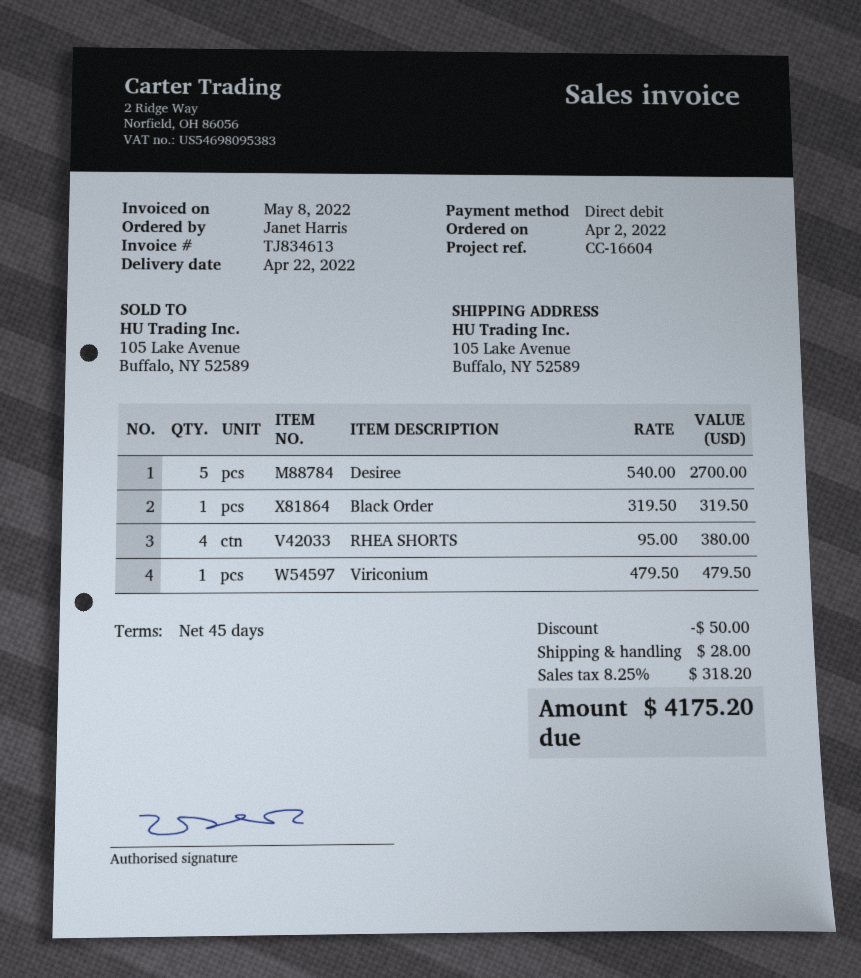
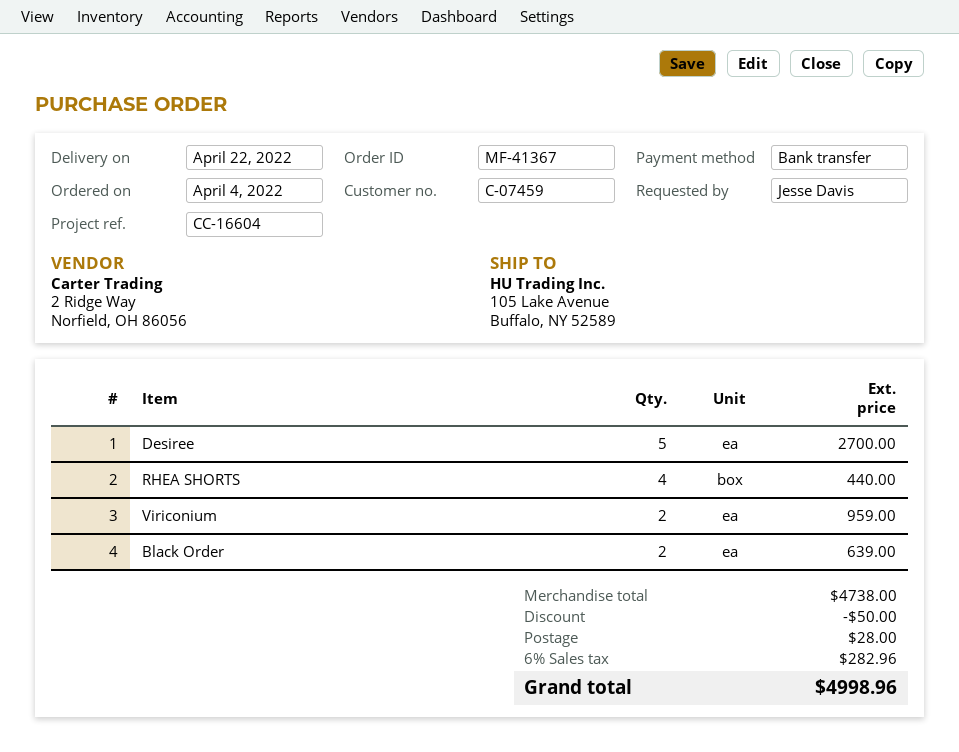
order date: 2022-04-02 -> 2022-04-04
ordered by: Janet Harris -> Jesse Davis
payment method: direct debit -> bank transfer
Black Order: 1 for 319.50 -> 2 for 639.00
RHEA SHORTS: 4 for 380.00 -> 4 for 440.00
Viriconium: 1 for 479.50 -> 2 for 959.00
tax: 8.25% = 318.20 -> 6% = 282.96
total: 4175.20 -> 4998.96

